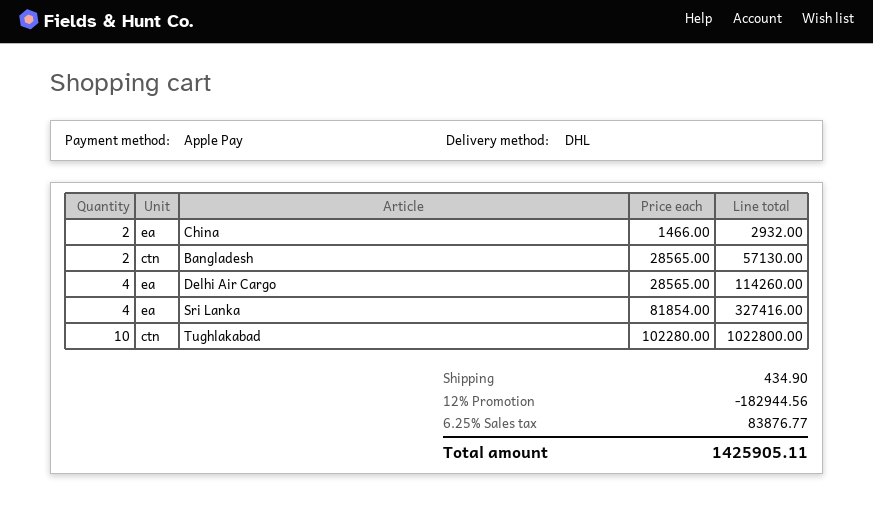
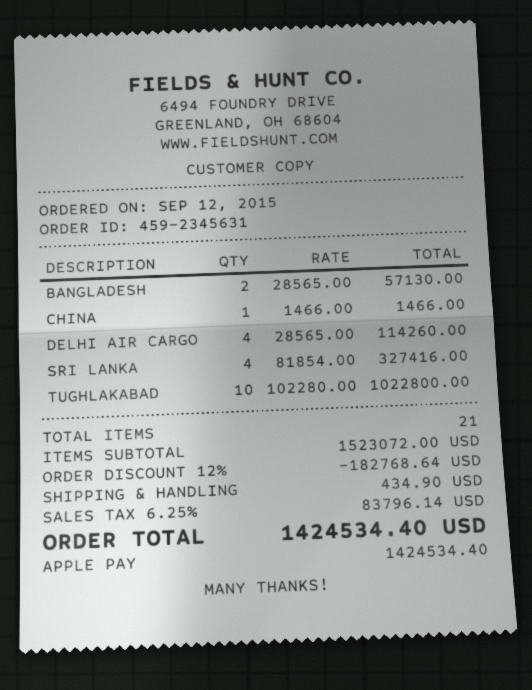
China: 2 x 1466.00 = 2932.00 -> 1 x 1466.00 = 1466.00
discount: 12% = 182944.56 -> 12% = 182768.64
tax: 6.25% = 83876.77 -> 6.25% = 83796.14
total: 1425905.11 -> 1424534.40

